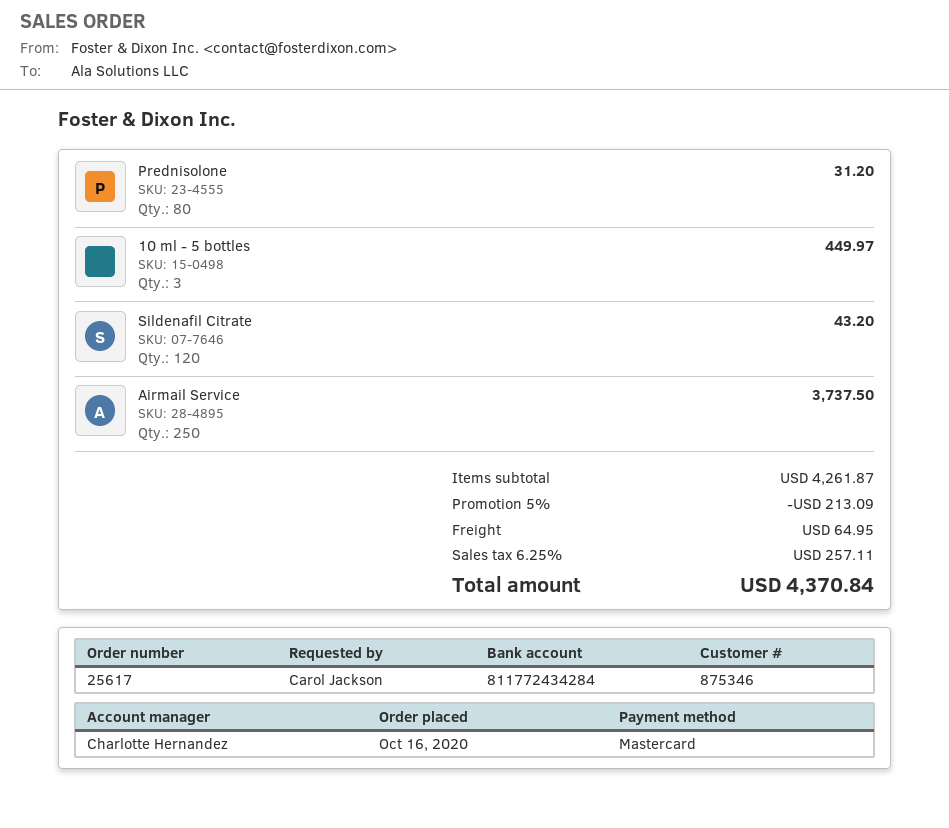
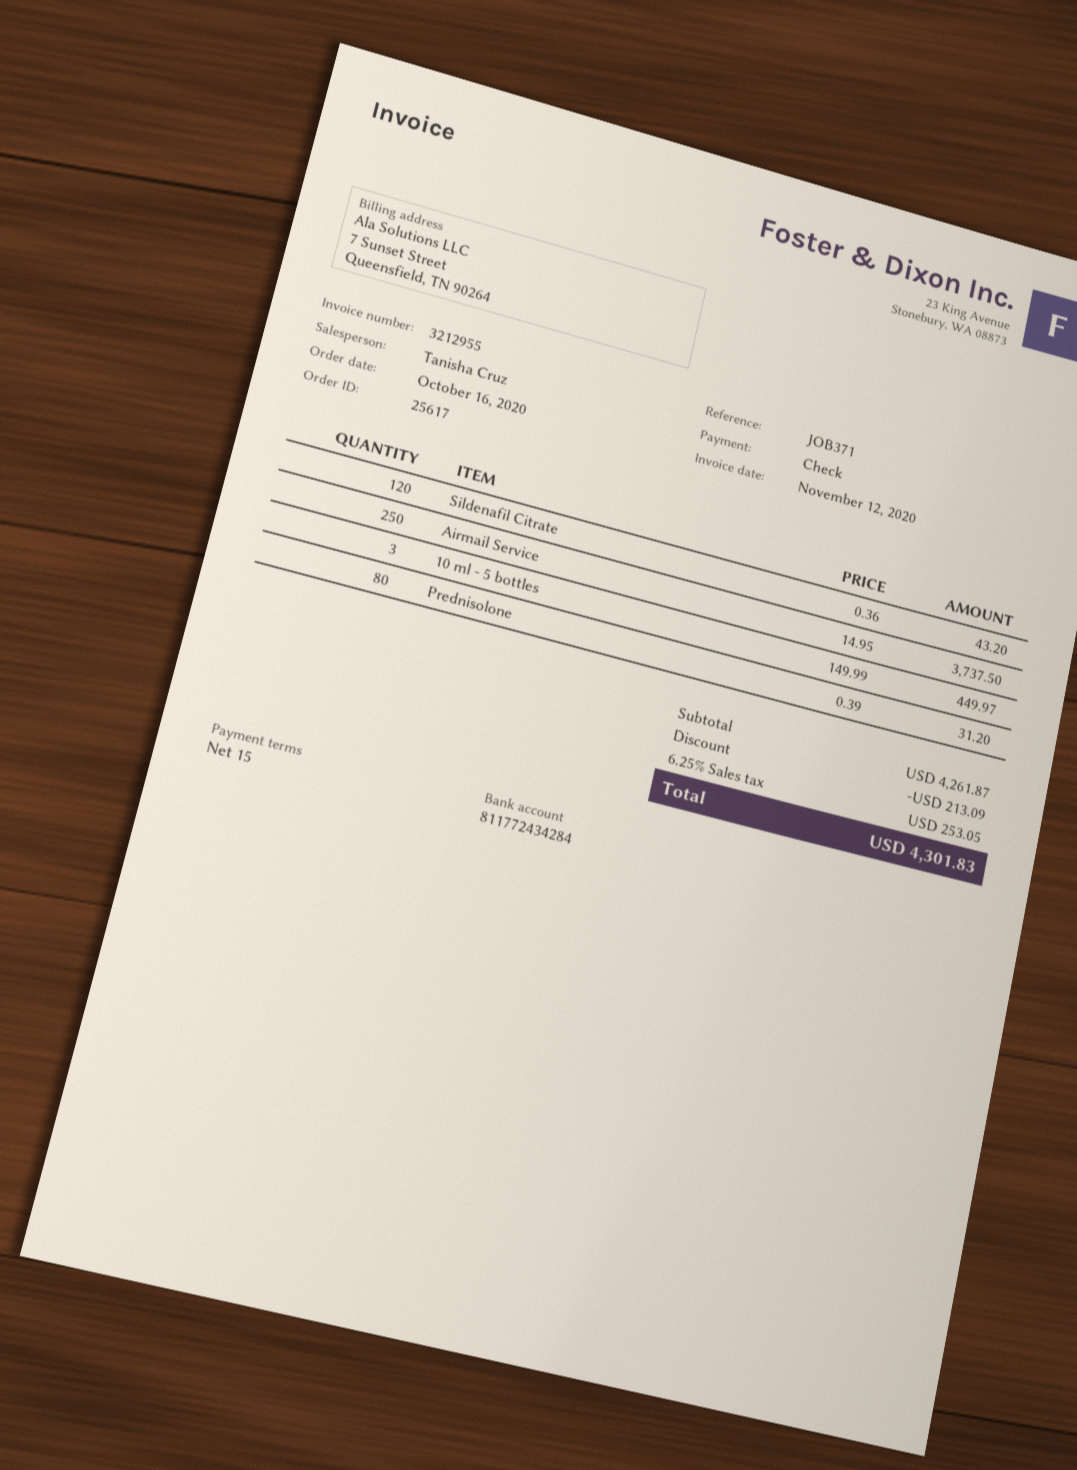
sales rep: Charlotte Hernandez -> Tanisha Cruz
payment method: Mastercard -> cheque
shipping: 64.95 -> none
tax: 6.25% = 257.11 -> 6.25% = 253.05
total: 4370.84 -> 4301.83

